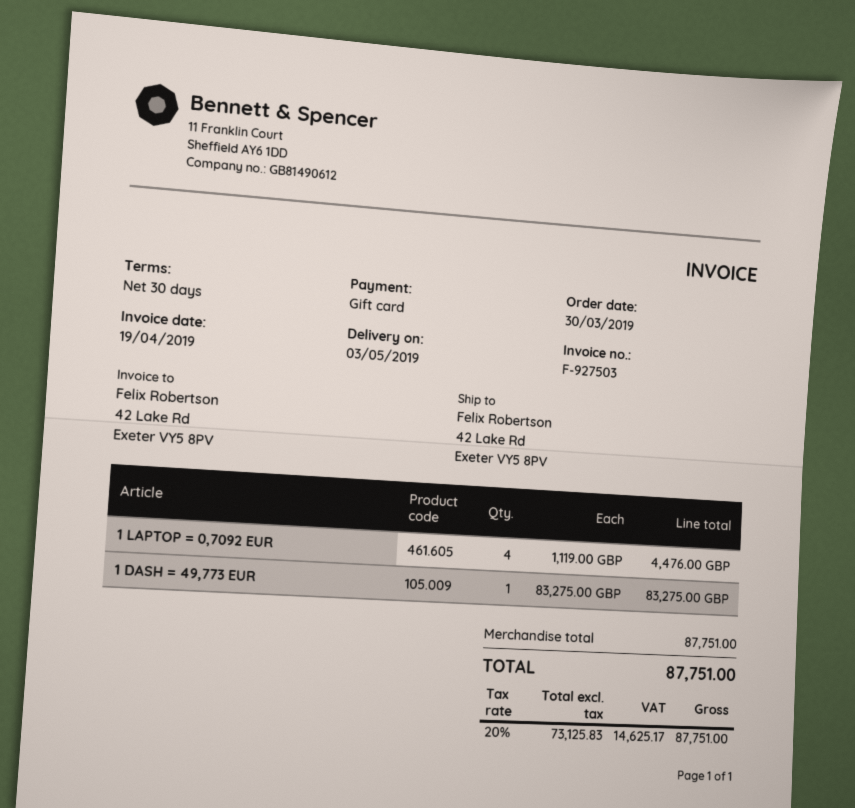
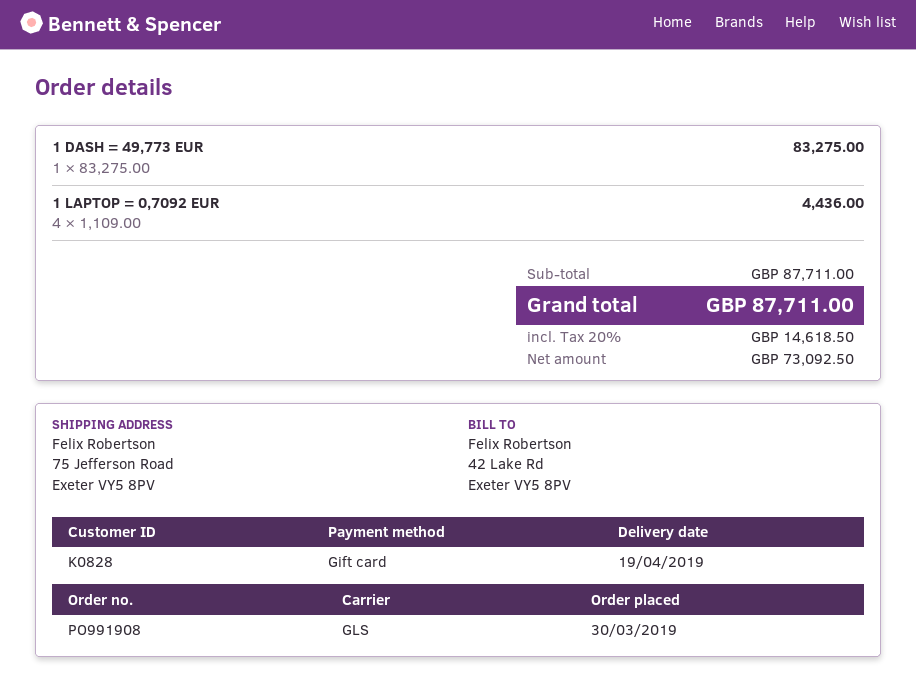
delivery date: 2019-05-03 -> 2019-04-19
ship to: 42 Lake Rd, Exeter VY5 8PV -> 75 Jefferson Road, Exeter VY5 8PV
1 LAPTOP = 0,7092 EUR: 4 x 1119.00 = 4476.00 -> 4 x 1109.00 = 4436.00
subtotal: 87751.00 -> 87711.00
net: 73125.83 -> 73092.50
tax: 20% = 14625.17 -> 20% = 14618.50
total: 87751.00 -> 87711.00

